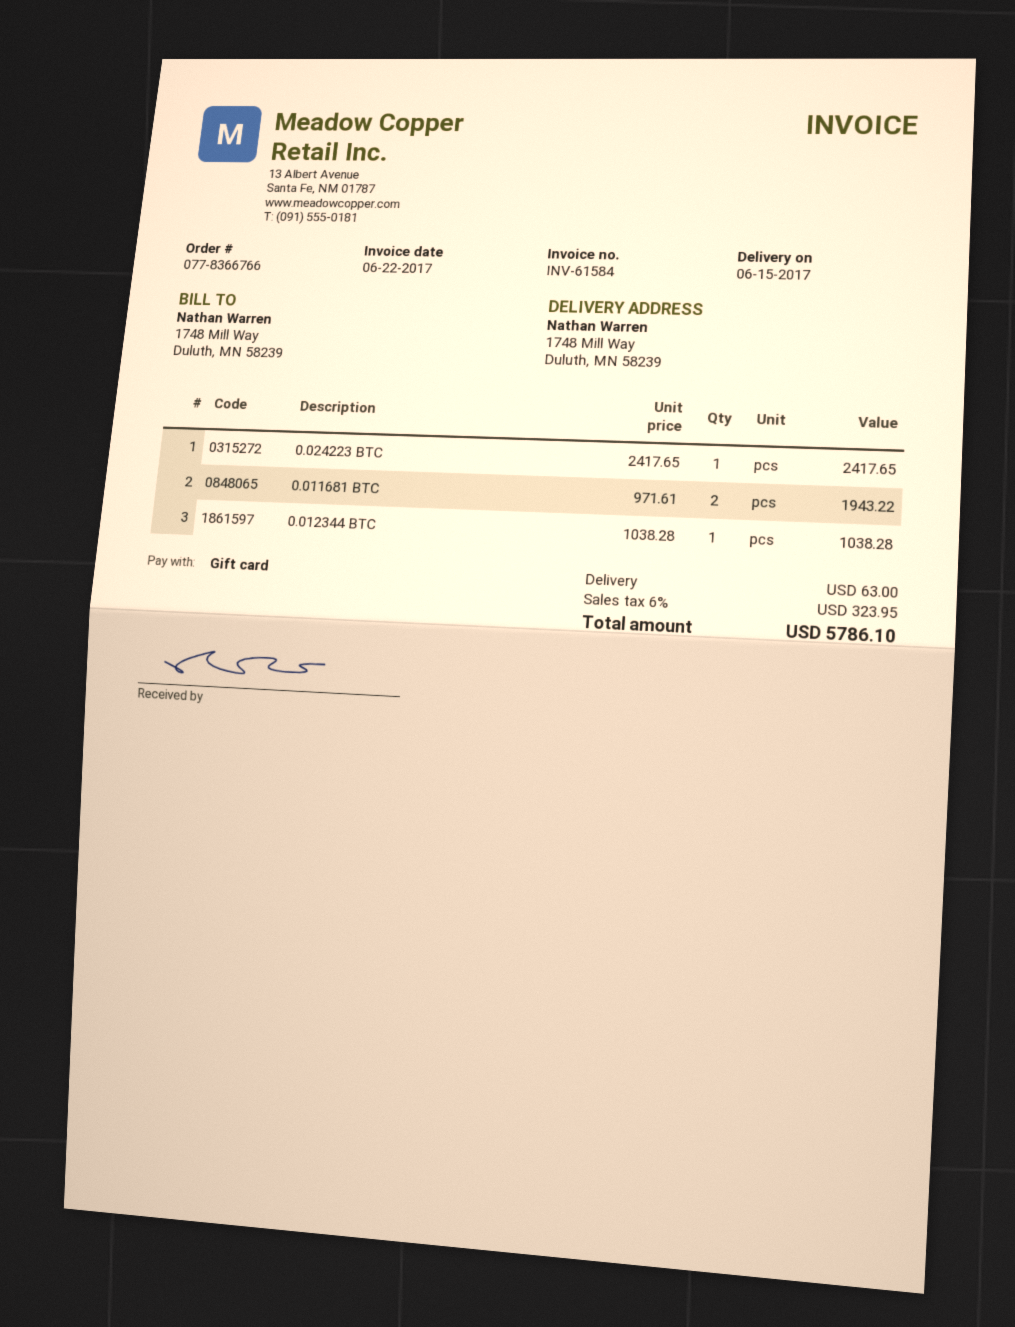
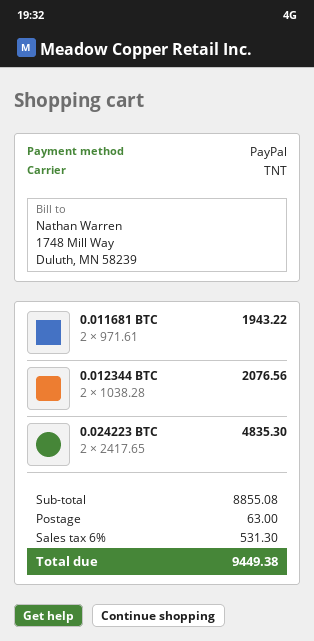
payment method: gift card -> PayPal
0.024223 BTC: 1 x 2417.65 = 2417.65 -> 2 x 2417.65 = 4835.30
0.012344 BTC: 1 x 1038.28 = 1038.28 -> 2 x 1038.28 = 2076.56
tax: 6% = 323.95 -> 6% = 531.30
total: 5786.10 -> 9449.38

